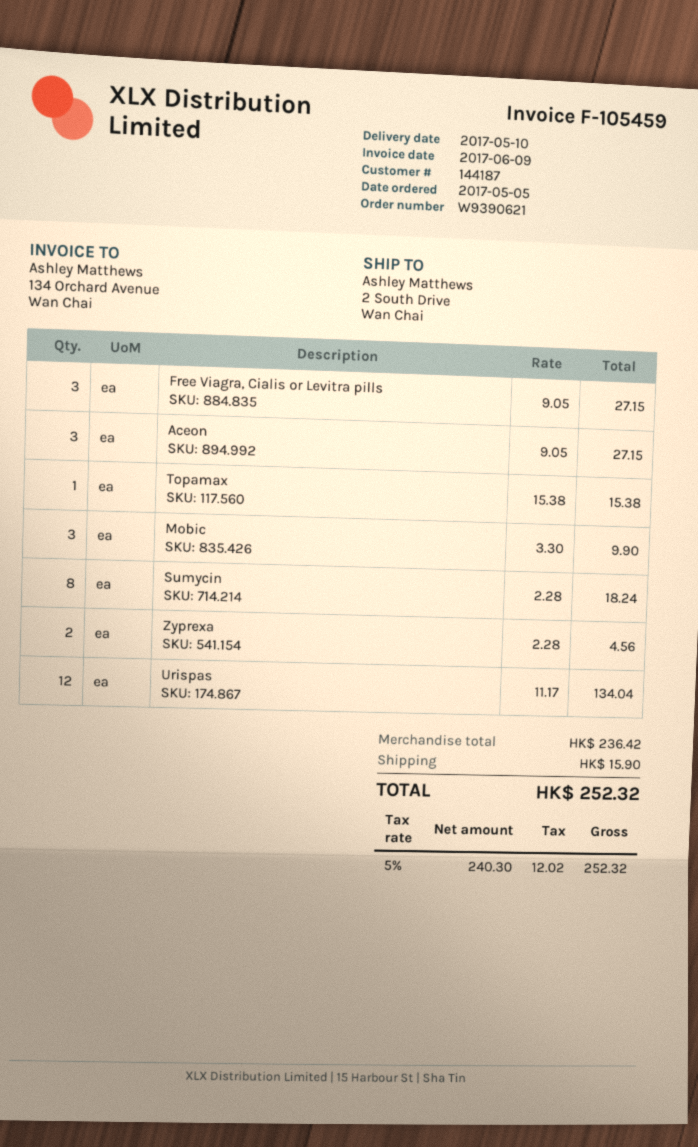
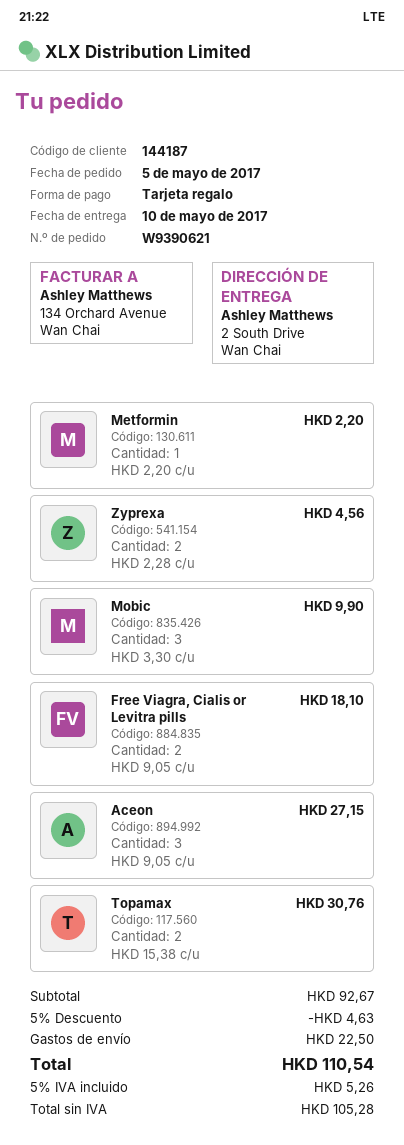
Free Viagra, Cialis or Levitra pills: 3 x 9.05 = 27.15 -> 2 x 9.05 = 18.10
Topamax: 1 x 15.38 = 15.38 -> 2 x 15.38 = 30.76
Sumycin: 8 x 2.28 = 18.24 -> none
Urispas: 12 x 11.17 = 134.04 -> none
Metformin: none -> 1 x 2.20 = 2.20
subtotal: 236.42 -> 92.67
discount: none -> 5% = 4.63
shipping: 15.90 -> 22.50
net: 240.30 -> 105.28
tax: 5% = 12.02 -> 5% = 5.26
total: 252.32 -> 110.54

